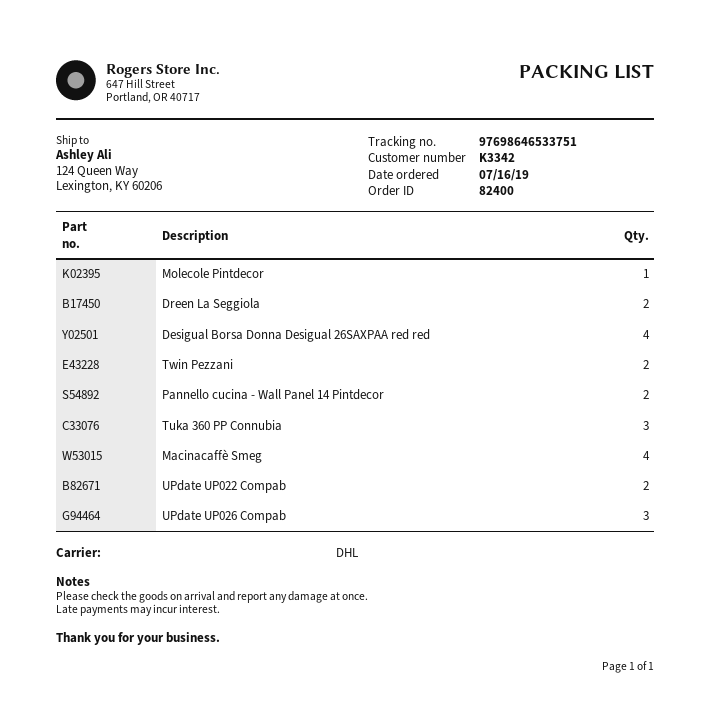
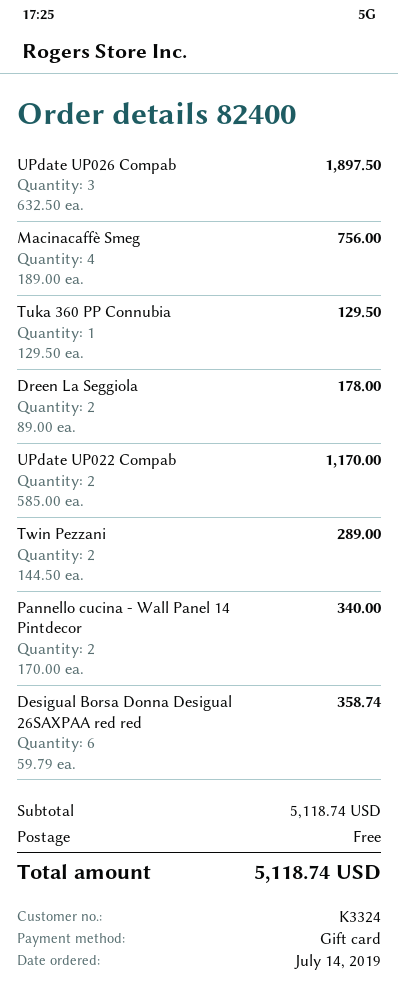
order date: 2019-07-16 -> 2019-07-14
customer number: K3342 -> K3324
Molecole Pintdecor: 1 -> none
Desigual Borsa Donna Desigual 26SAXPAA red red: 4 -> 6
Tuka 360 PP Connubia: 3 -> 1

